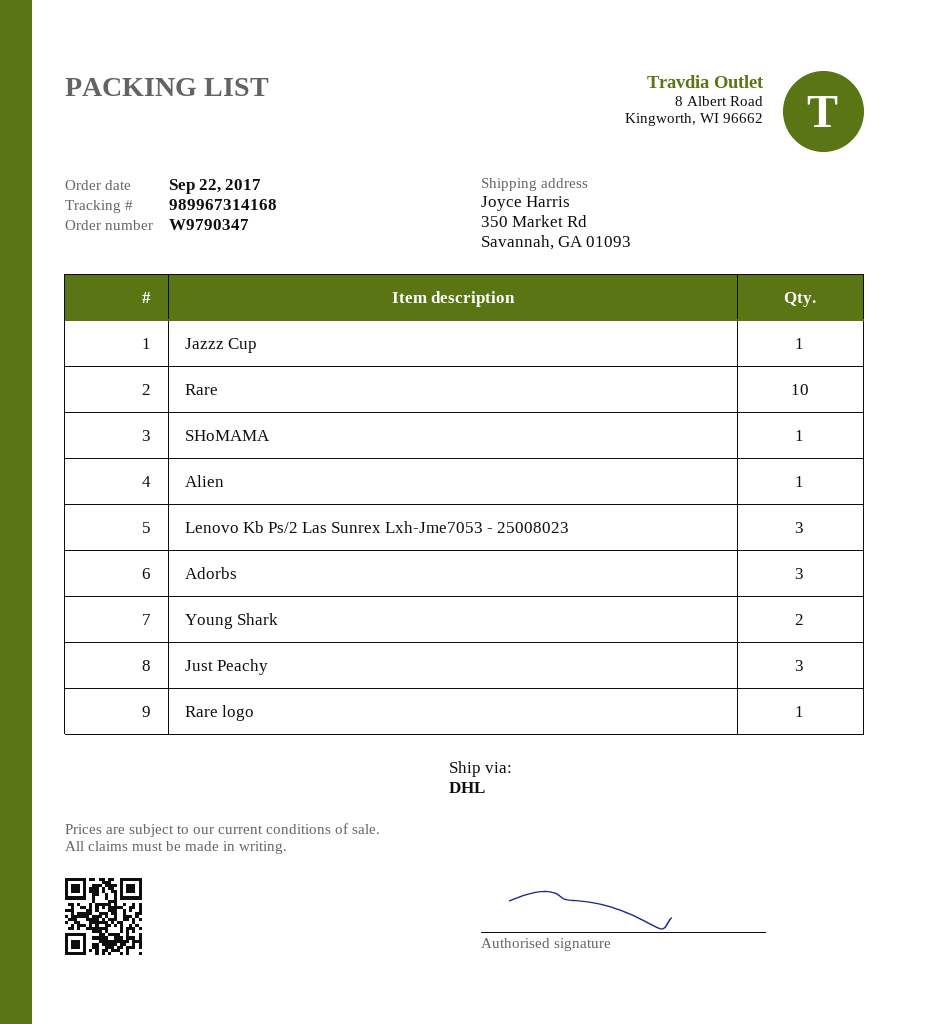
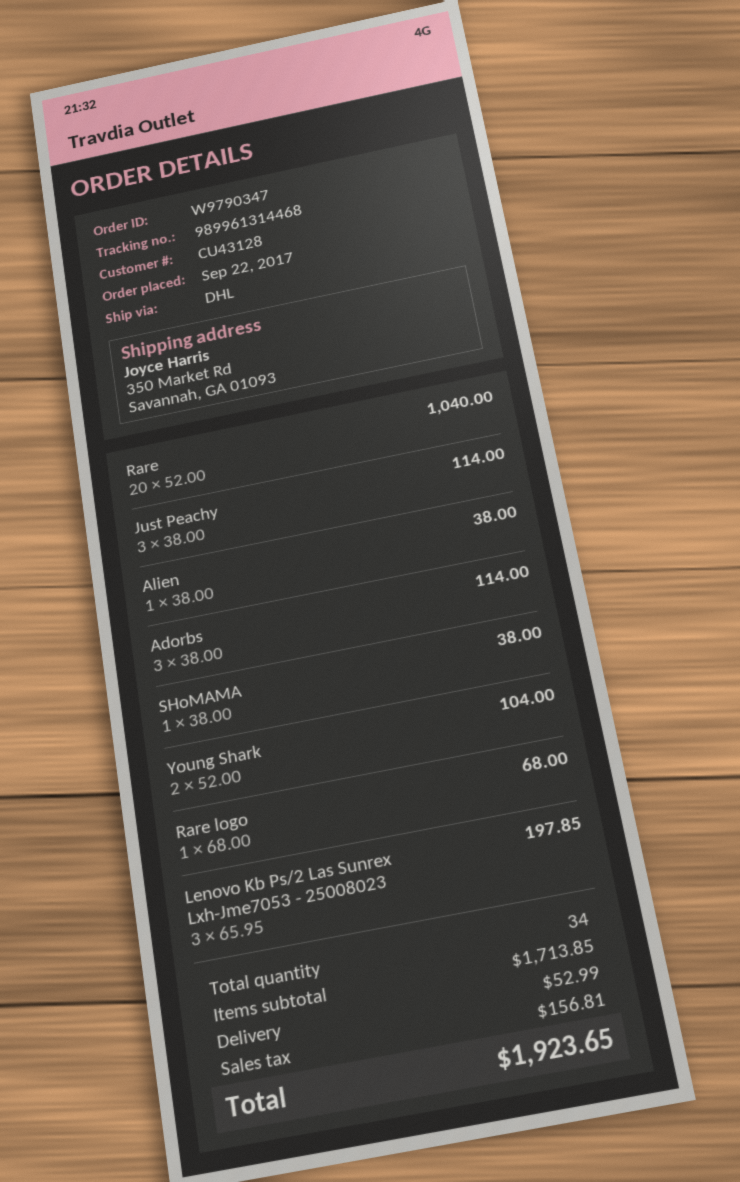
tracking number: 989967314168 -> 989961314468
Jazzz Cup: 1 -> none
Rare: 10 -> 20

